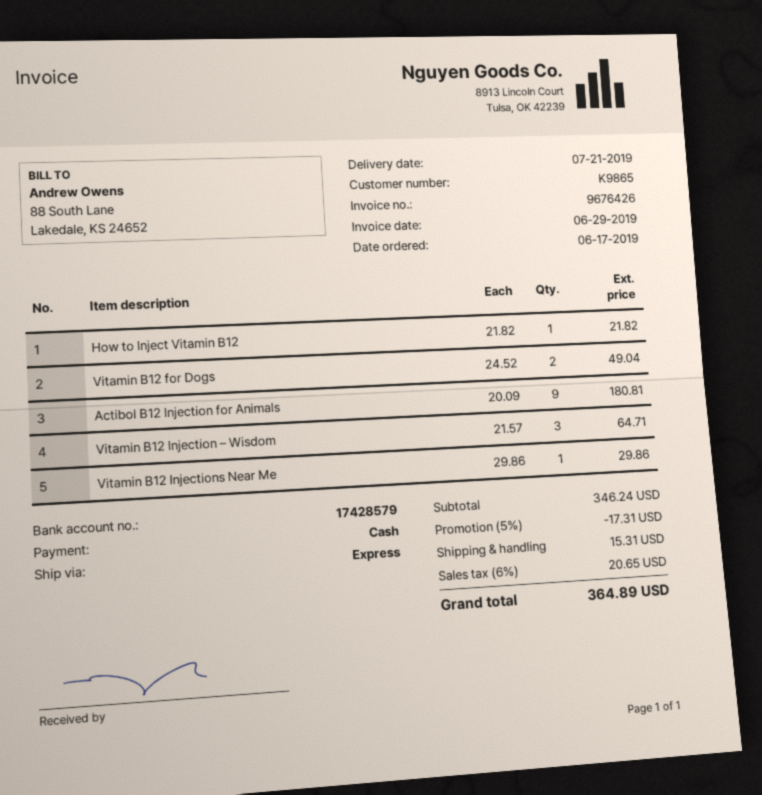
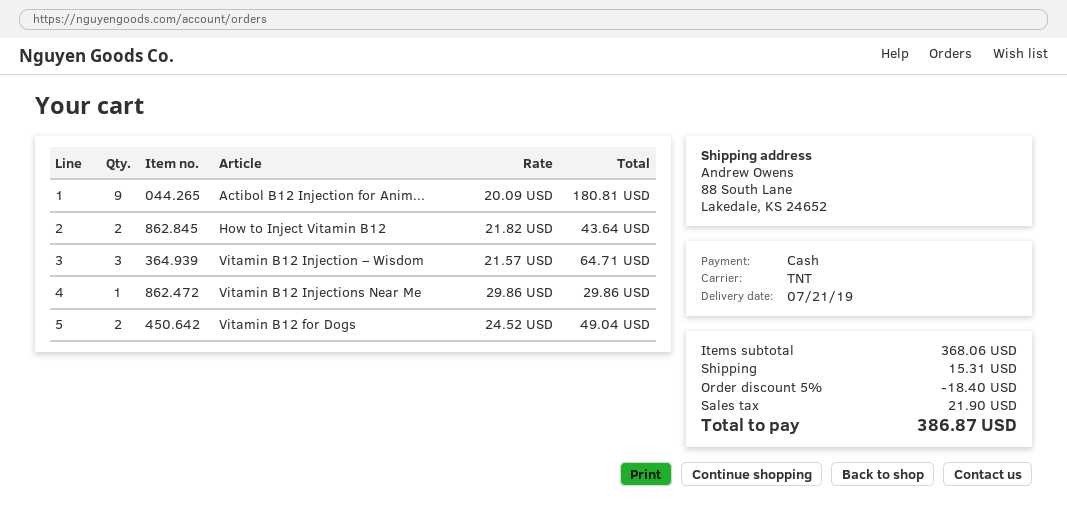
shipping method: express -> TNT
How to Inject Vitamin B12: 1 x 21.82 = 21.82 -> 2 x 21.82 = 43.64
subtotal: 346.24 -> 368.06
discount: 5% = 17.31 -> 5% = 18.40
tax: 20.65 -> 21.90
total: 364.89 -> 386.87

